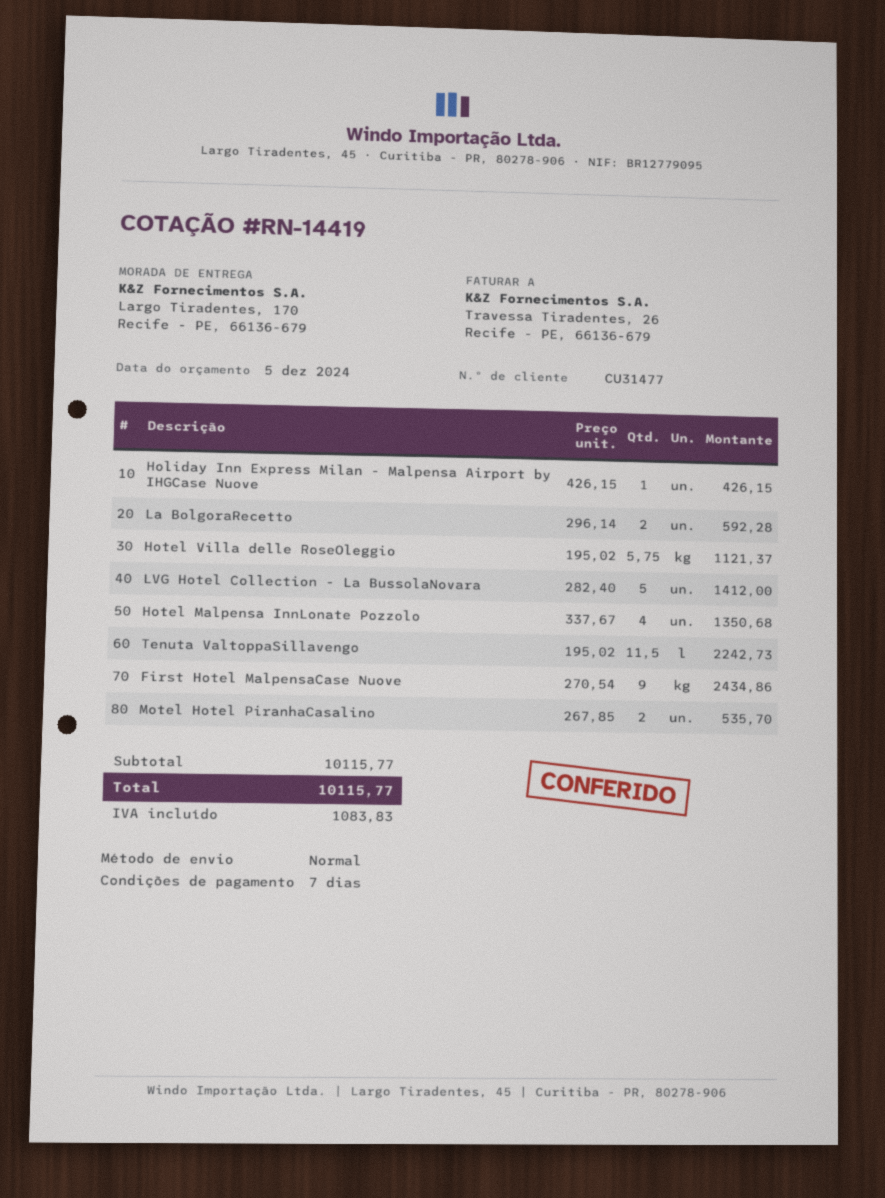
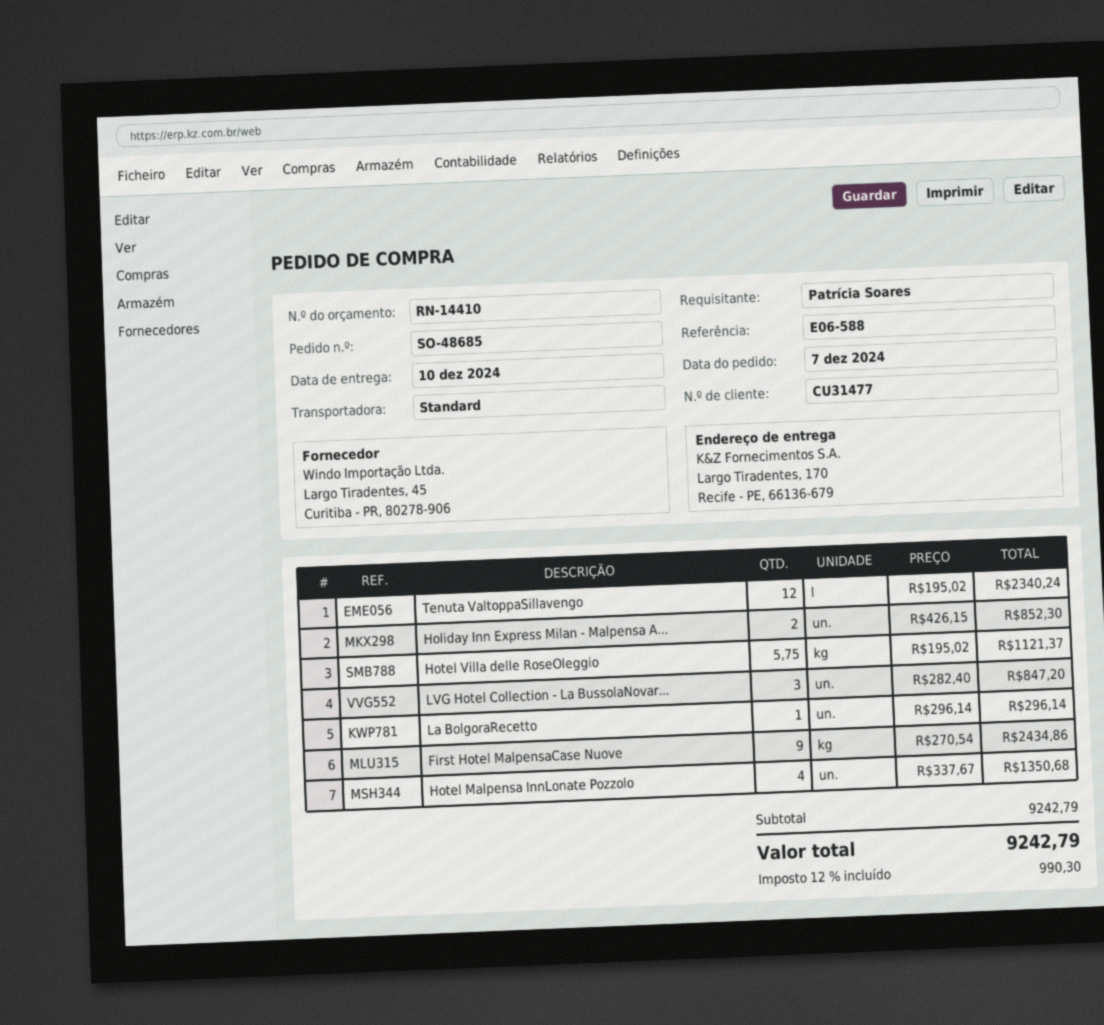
quote number: RN-14419 -> RN-14410
Holiday Inn Express Milan - Malpensa Airport by IHGCase Nuove: 1 x 426.15 = 426.15 -> 2 x 426.15 = 852.30
La BolgoraRecetto: 2 x 296.14 = 592.28 -> 1 x 296.14 = 296.14
LVG Hotel Collection - La BussolaNovara: 5 x 282.40 = 1412.00 -> 3 x 282.40 = 847.20
Tenuta ValtoppaSillavengo: 11.5 x 195.02 = 2242.73 -> 12 x 195.02 = 2340.24
Motel Hotel PiranhaCasalino: 2 x 267.85 = 535.70 -> none
subtotal: 10115.77 -> 9242.79
tax: 1083.83 -> 990.30
total: 10115.77 -> 9242.79

